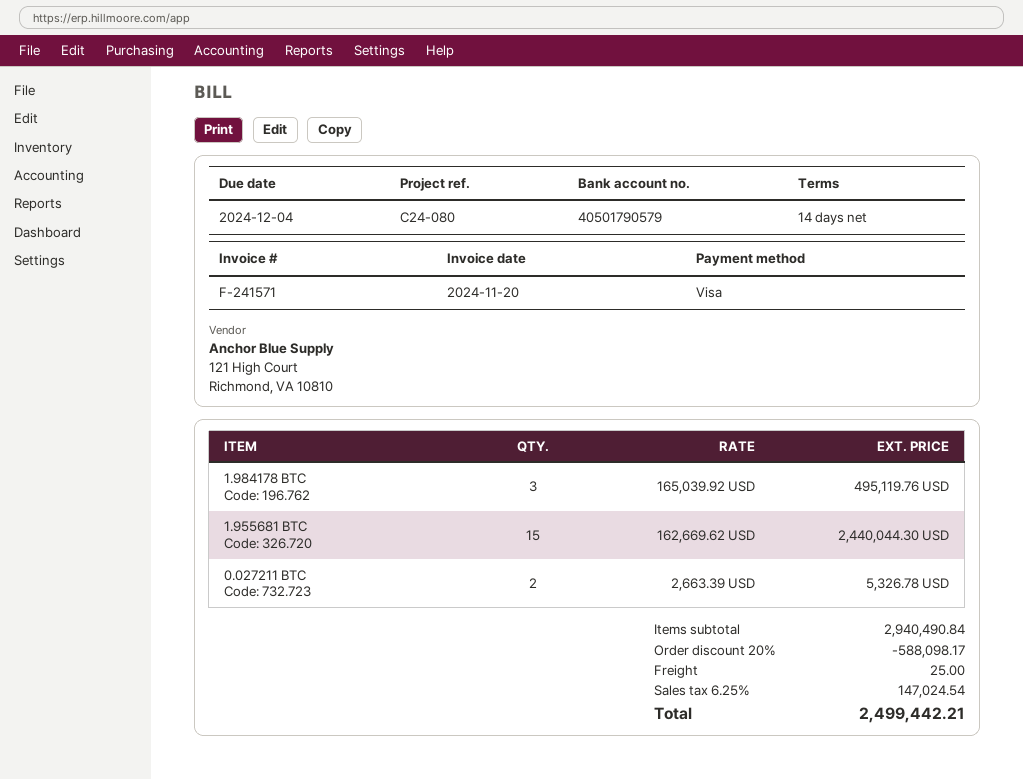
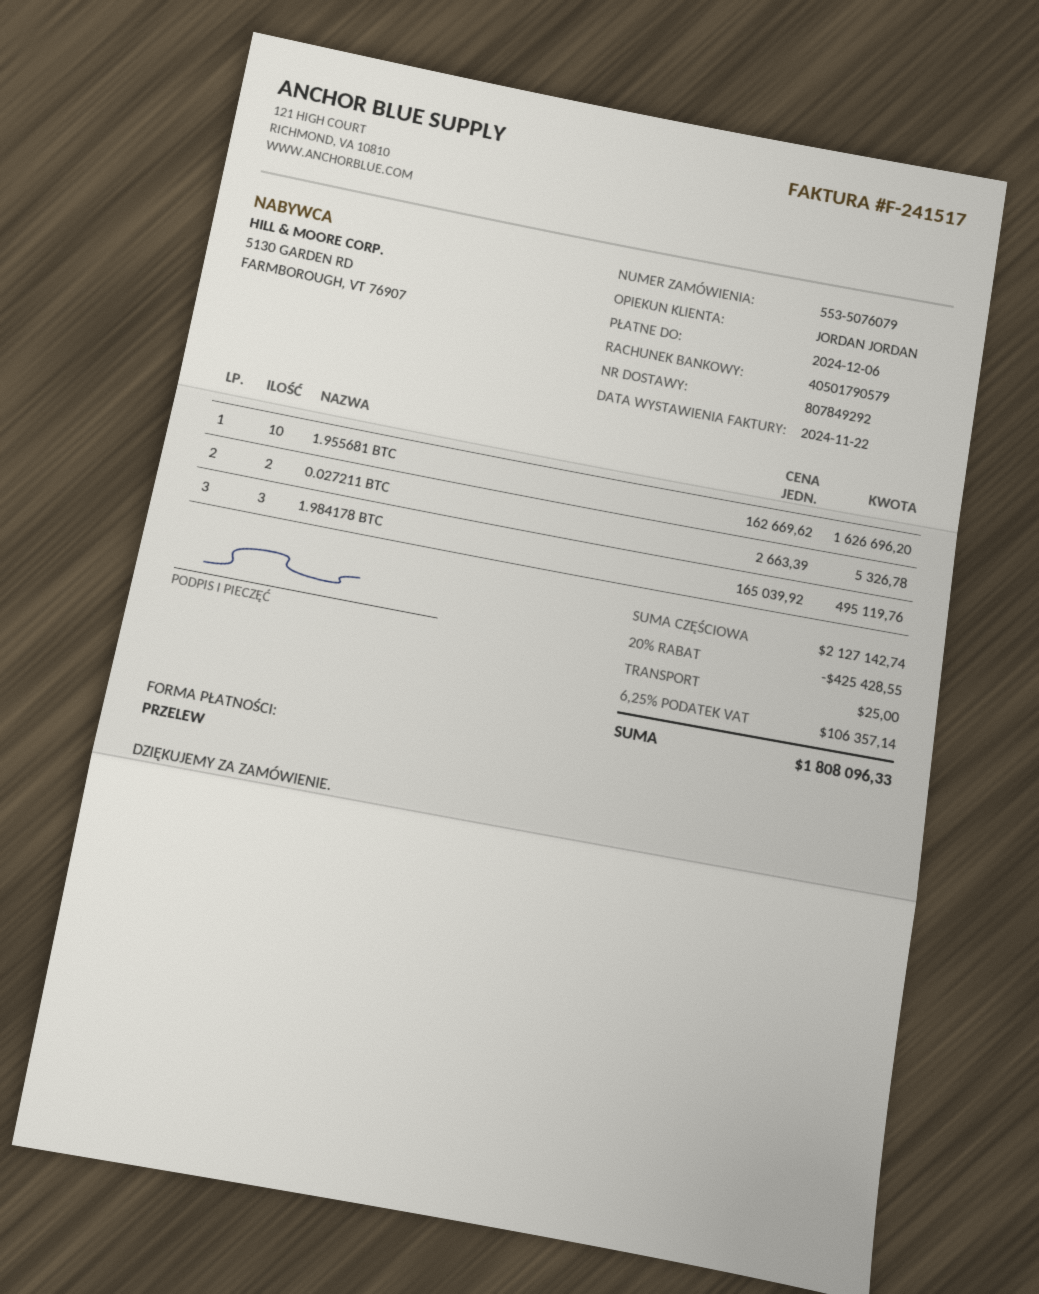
invoice number: F-241571 -> F-241517
invoice date: 2024-11-20 -> 2024-11-22
due date: 2024-12-04 -> 2024-12-06
payment method: Visa -> bank transfer
1.955681 BTC: 15 x 162669.62 = 2440044.30 -> 10 x 162669.62 = 1626696.20
subtotal: 2940490.84 -> 2127142.74
discount: 20% = 588098.17 -> 20% = 425428.55
tax: 6.25% = 147024.54 -> 6.25% = 106357.14
total: 2499442.21 -> 1808096.33

